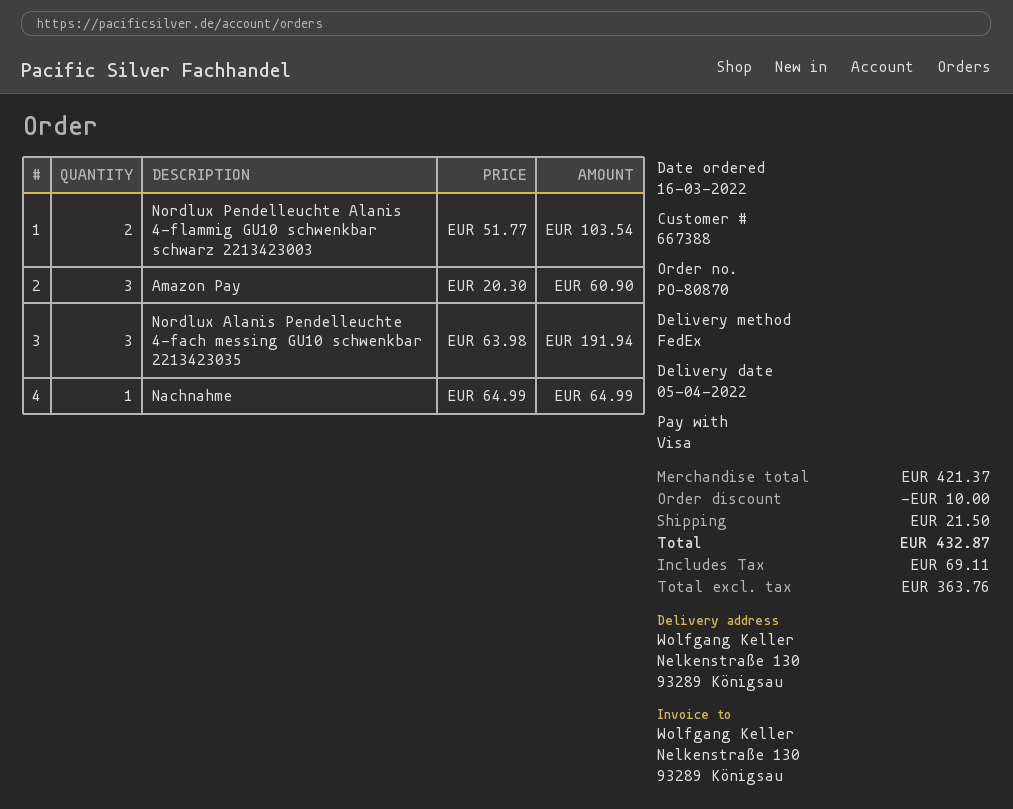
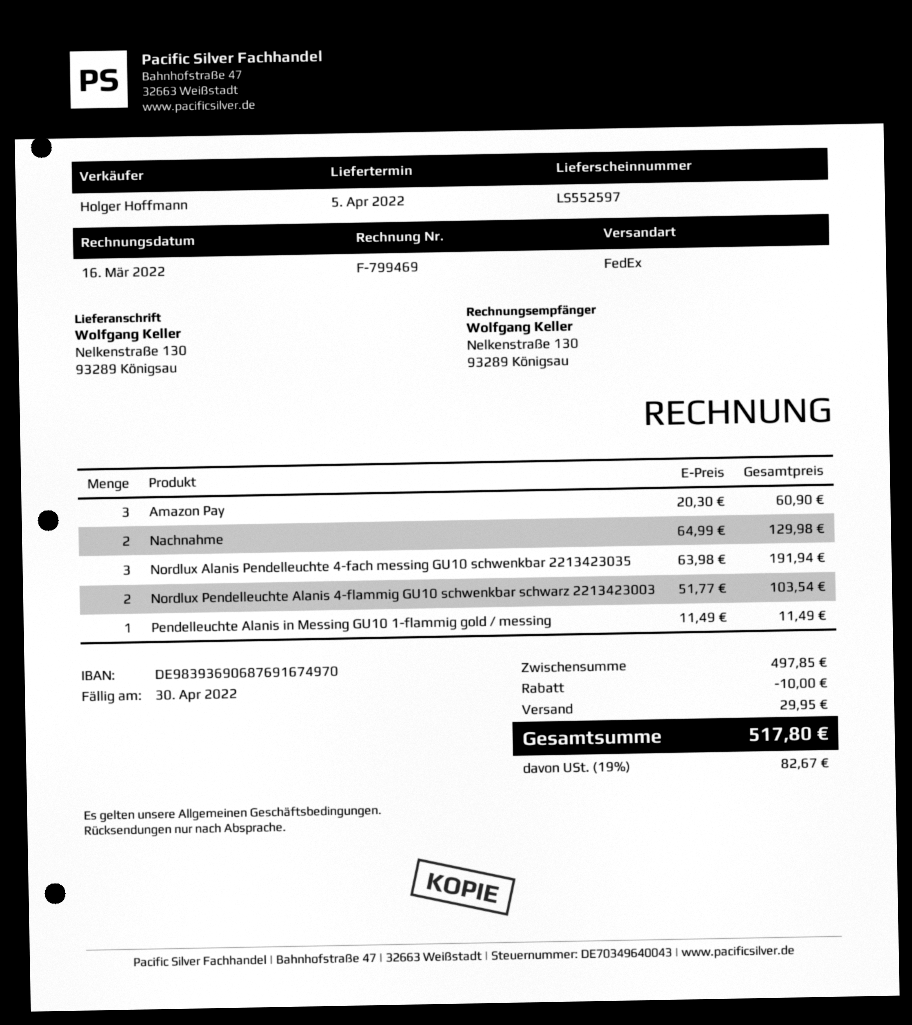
Nachnahme: 1 x 64.99 = 64.99 -> 2 x 64.99 = 129.98
Pendelleuchte Alanis in Messing GU10 1-flammig gold / messing: none -> 1 x 11.49 = 11.49
subtotal: 421.37 -> 497.85
shipping: 21.50 -> 29.95
tax: 69.11 -> 82.67
total: 432.87 -> 517.80

